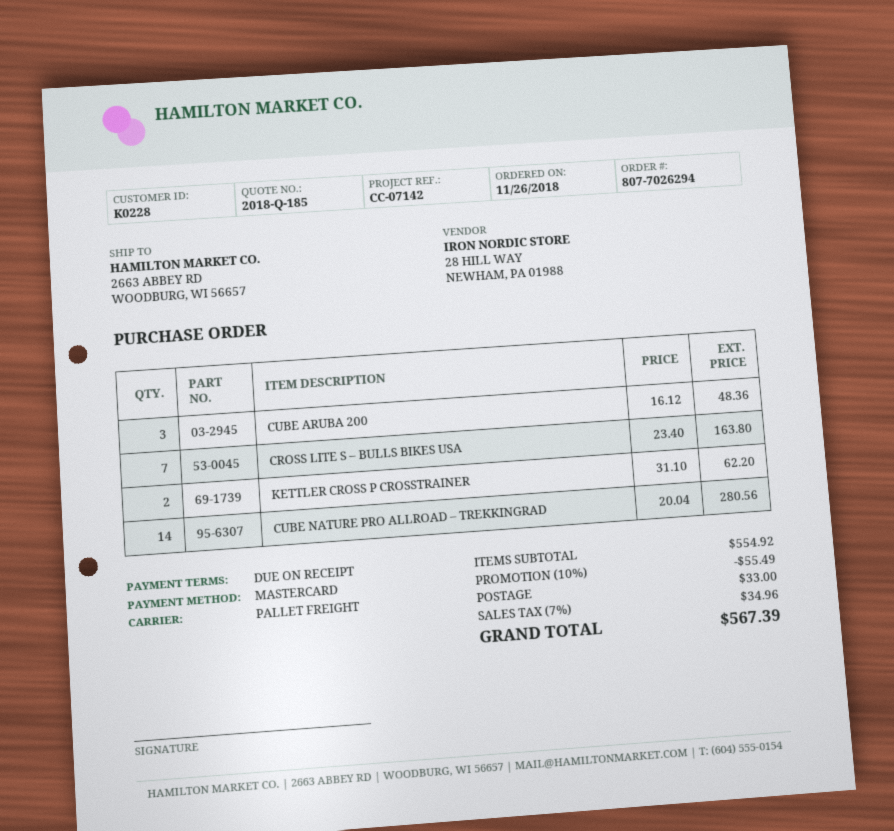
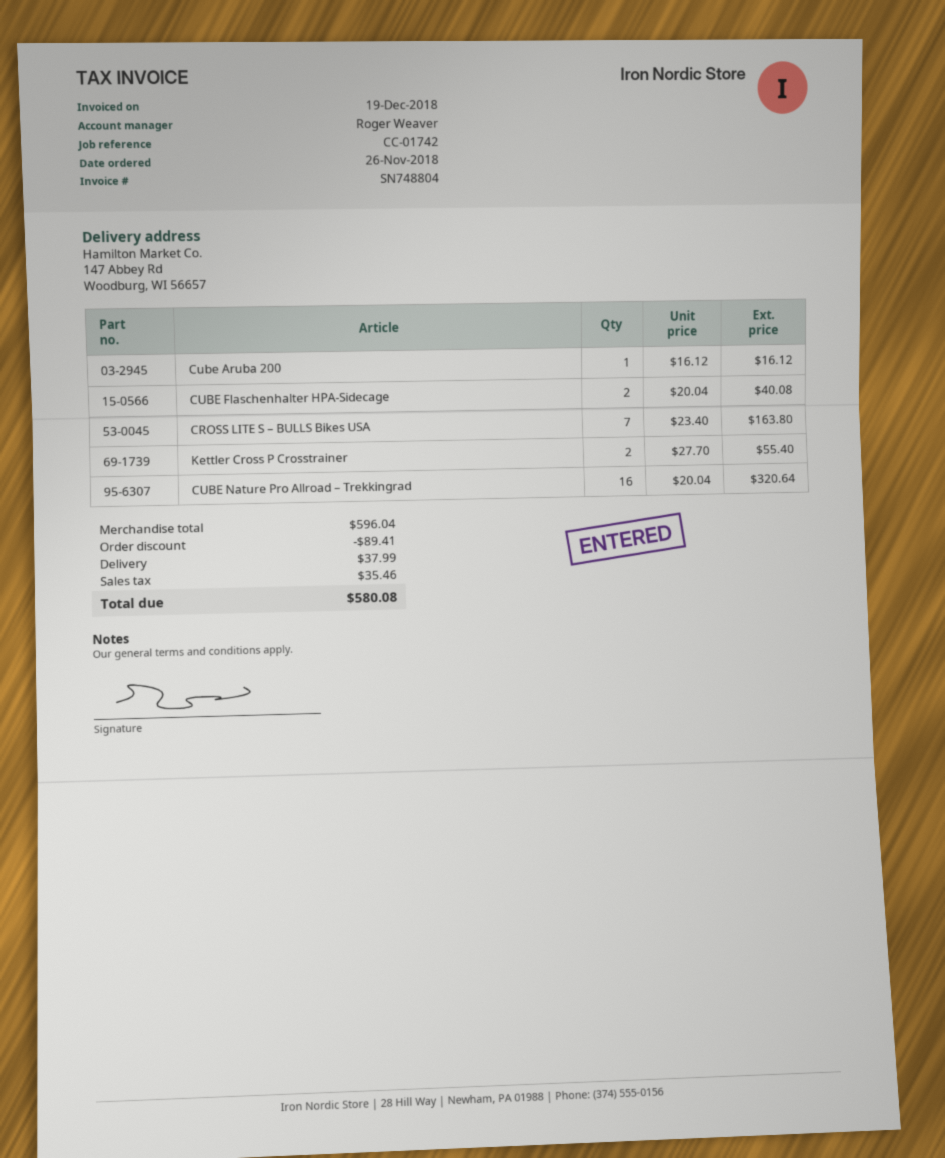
reference: CC-07142 -> CC-01742
ship to: 2663 ABBEY RD, WOODBURG, WI 56657 -> 147 Abbey Rd, Woodburg, WI 56657
CUBE ARUBA 200: 3 x 16.12 = 48.36 -> 1 x 16.12 = 16.12
KETTLER CROSS P CROSSTRAINER: 2 x 31.10 = 62.20 -> 2 x 27.70 = 55.40
CUBE NATURE PRO ALLROAD – TREKKINGRAD: 14 x 20.04 = 280.56 -> 16 x 20.04 = 320.64
CUBE Flaschenhalter HPA-Sidecage: none -> 2 x 20.04 = 40.08
subtotal: 554.92 -> 596.04
discount: 55.49 -> 89.41
shipping: 33.00 -> 37.99
tax: 34.96 -> 35.46
total: 567.39 -> 580.08

